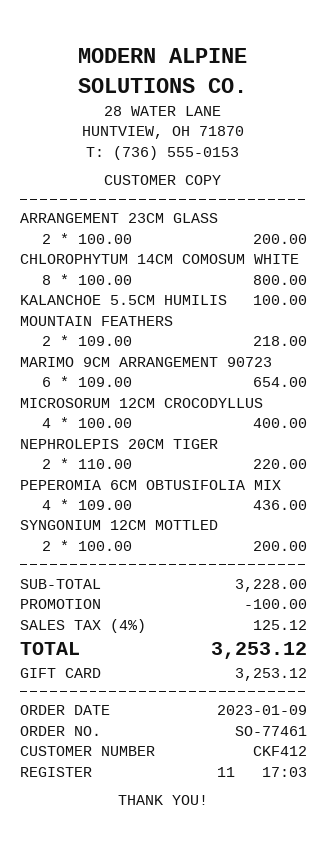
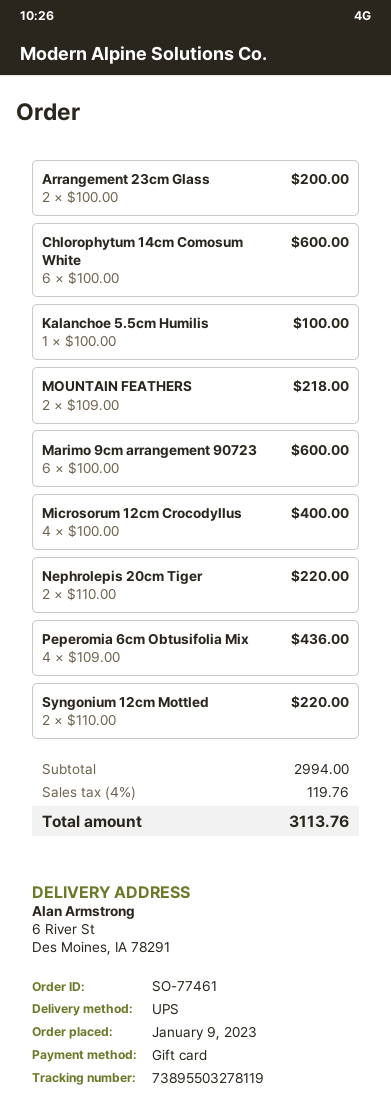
CHLOROPHYTUM 14CM COMOSUM WHITE: 8 x 100.00 = 800.00 -> 6 x 100.00 = 600.00
MARIMO 9CM ARRANGEMENT 90723: 6 x 109.00 = 654.00 -> 6 x 100.00 = 600.00
SYNGONIUM 12CM MOTTLED: 2 x 100.00 = 200.00 -> 2 x 110.00 = 220.00
subtotal: 3228.00 -> 2994.00
discount: 100.00 -> none
tax: 4% = 125.12 -> 4% = 119.76
total: 3253.12 -> 3113.76

